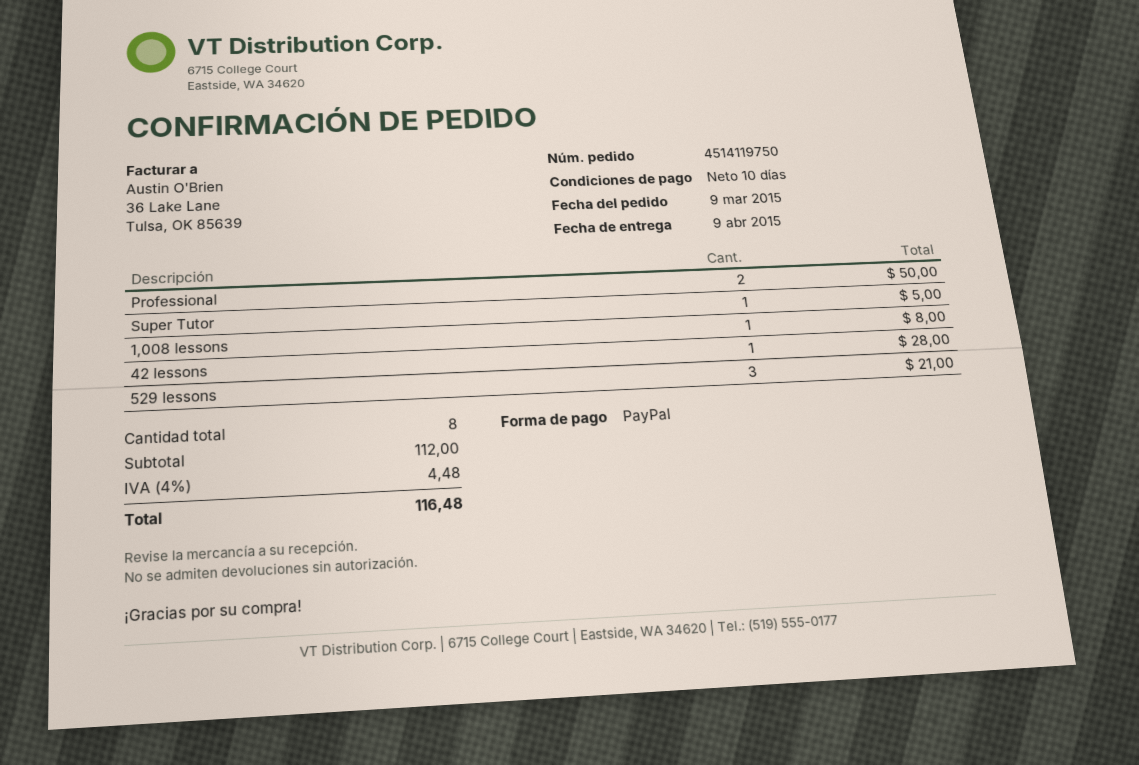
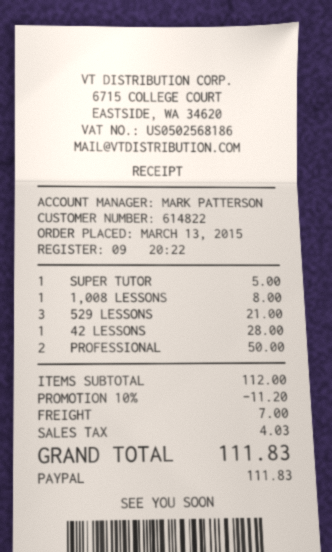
order date: 2015-03-09 -> 2015-03-13
discount: none -> 10% = 11.20
shipping: none -> 7.00
tax: 4.48 -> 4.03
total: 116.48 -> 111.83

